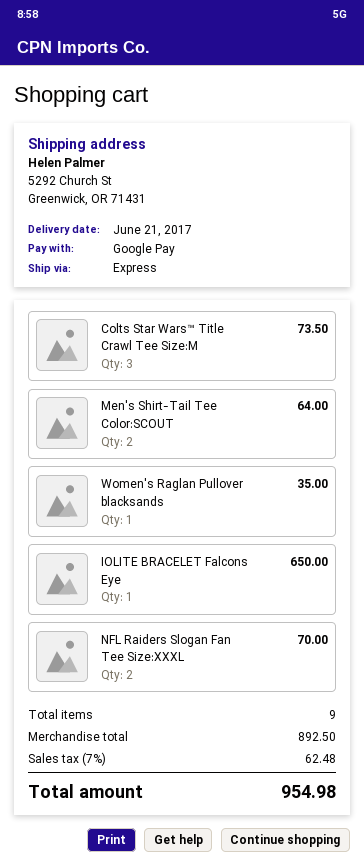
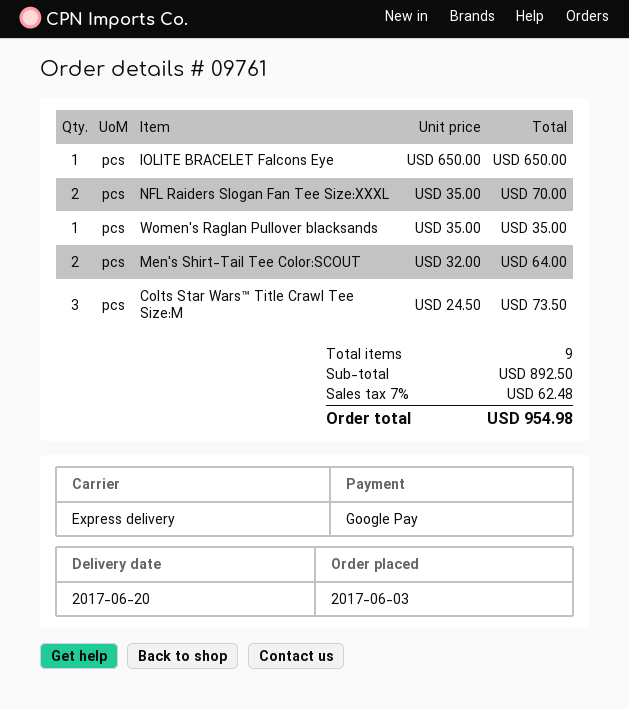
delivery date: 2017-06-21 -> 2017-06-20

